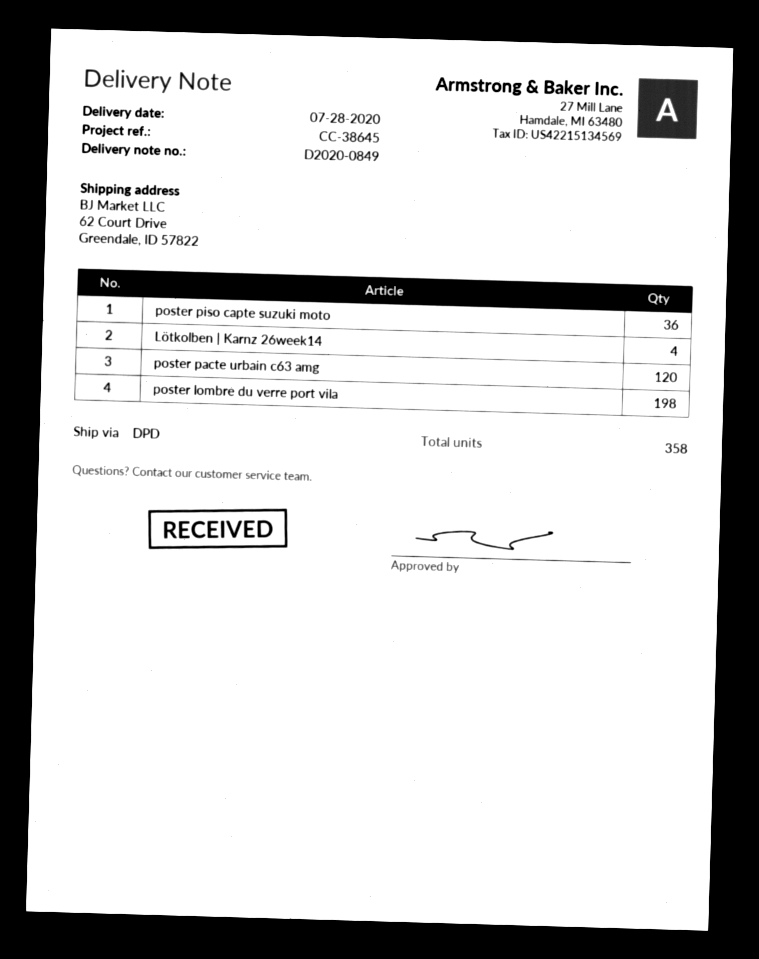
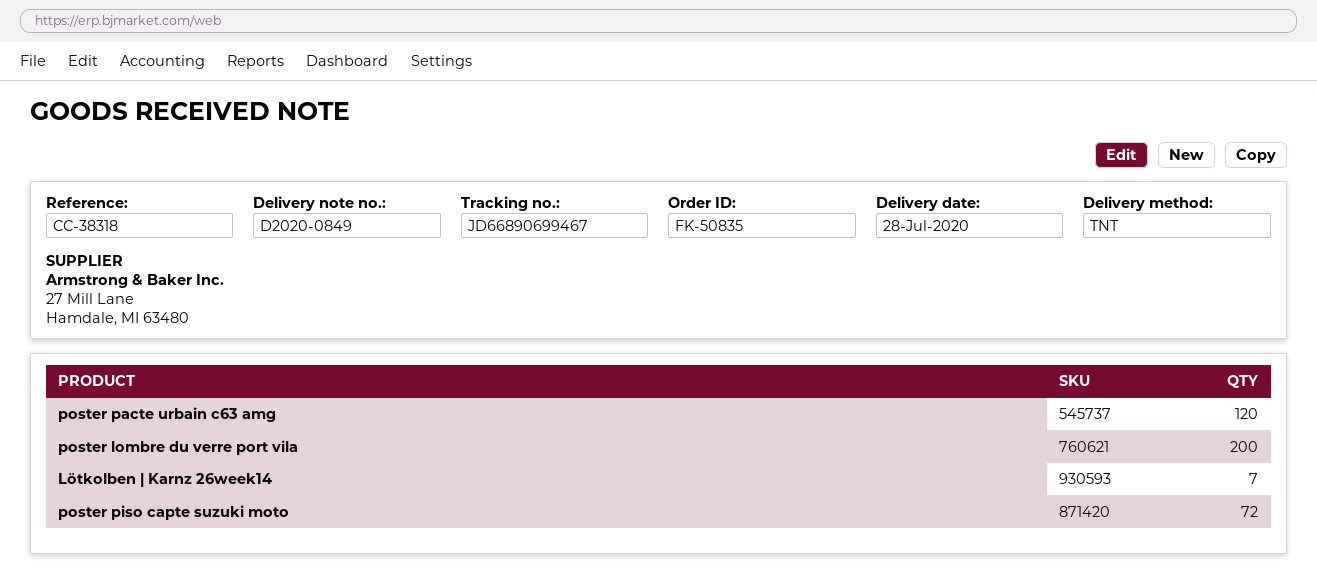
reference: CC-38645 -> CC-38318
shipping method: DPD -> TNT
poster piso capte suzuki moto: 36 -> 72
Lötkolben | Karnz 26week14: 4 -> 7
poster lombre du verre port vila: 198 -> 200

